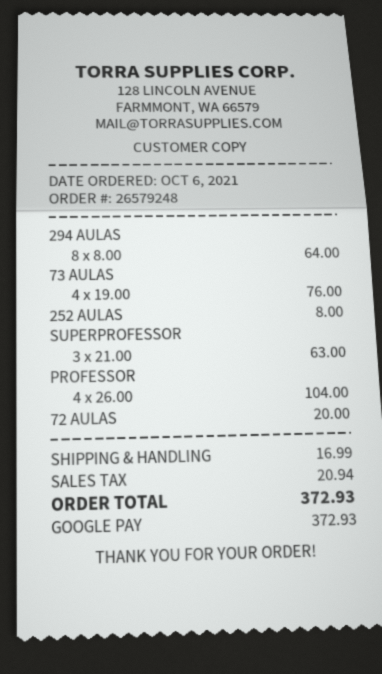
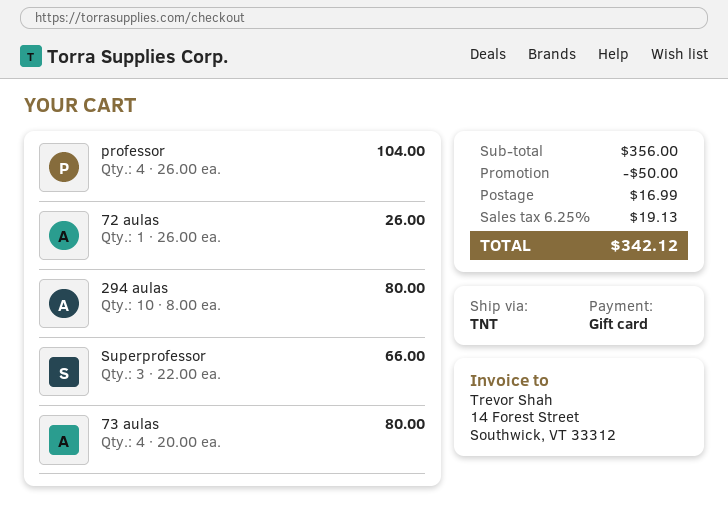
payment method: Google Pay -> gift card
294 AULAS: 8 x 8.00 = 64.00 -> 10 x 8.00 = 80.00
73 AULAS: 4 x 19.00 = 76.00 -> 4 x 20.00 = 80.00
252 AULAS: 1 x 8.00 = 8.00 -> none
SUPERPROFESSOR: 3 x 21.00 = 63.00 -> 3 x 22.00 = 66.00
72 AULAS: 1 x 20.00 = 20.00 -> 1 x 26.00 = 26.00
discount: none -> 50.00
tax: 20.94 -> 19.13
total: 372.93 -> 342.12

